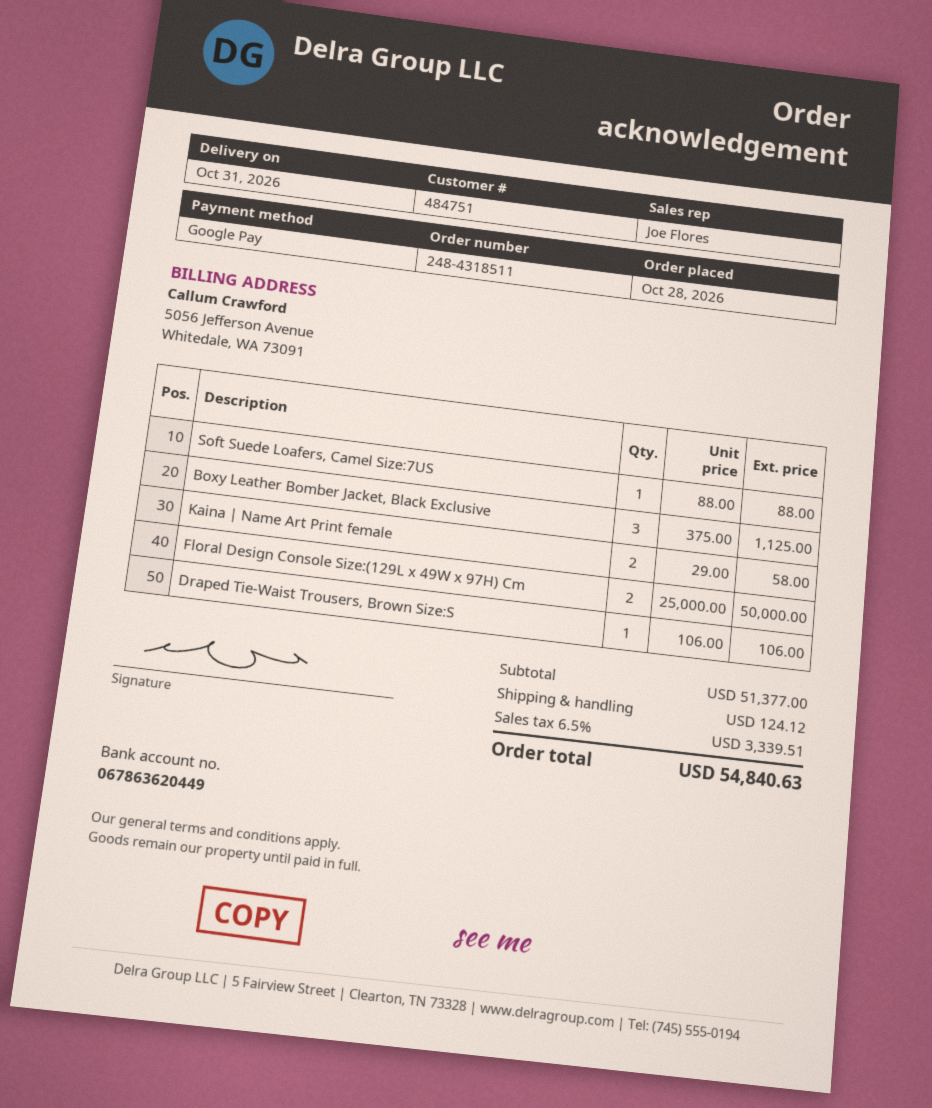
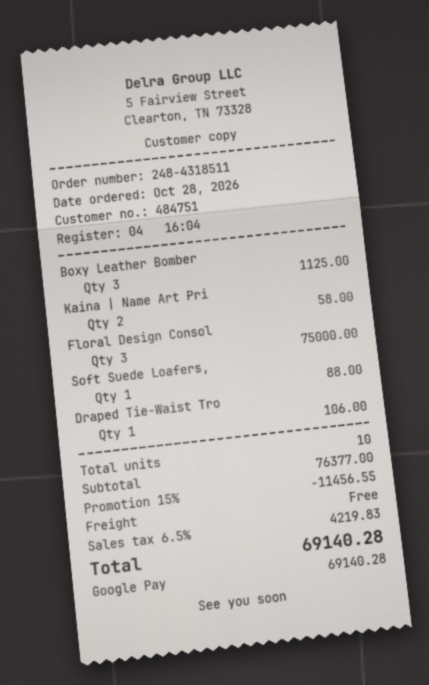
Floral Design Console Size:(129L x 49W x 97H) Cm: 2 for 50000.00 -> 3 for 75000.00
subtotal: 51377.00 -> 76377.00
discount: none -> 15% = 11456.55
shipping: 124.12 -> 0.00
tax: 6.5% = 3339.51 -> 6.5% = 4219.83
total: 54840.63 -> 69140.28

